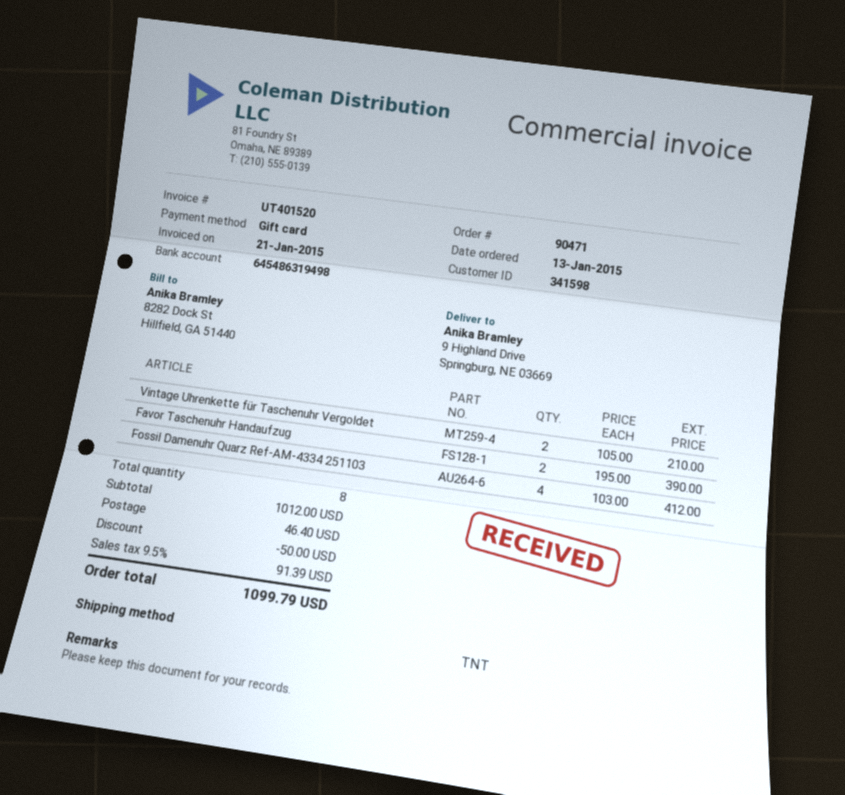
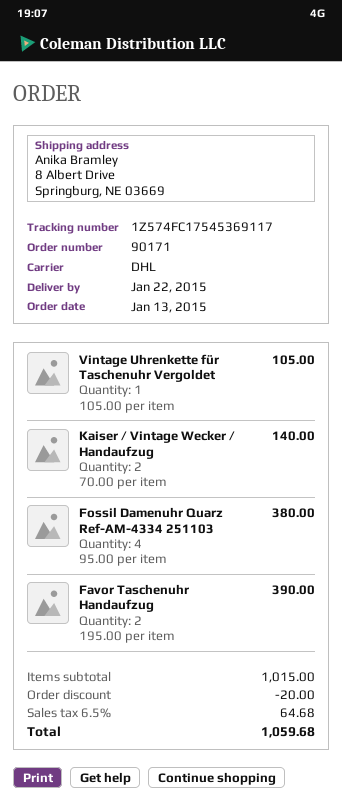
order number: 90471 -> 90171
shipping method: TNT -> DHL
ship to: 9 Highland Drive, Springburg, NE 03669 -> 8 Albert Drive, Springburg, NE 03669
Vintage Uhrenkette für Taschenuhr Vergoldet: 2 x 105.00 = 210.00 -> 1 x 105.00 = 105.00
Fossil Damenuhr Quarz Ref-AM-4334 251103: 4 x 103.00 = 412.00 -> 4 x 95.00 = 380.00
Kaiser / Vintage Wecker / Handaufzug: none -> 2 x 70.00 = 140.00
subtotal: 1012.00 -> 1015.00
discount: 50.00 -> 20.00
shipping: 46.40 -> none
tax: 9.5% = 91.39 -> 6.5% = 64.68
total: 1099.79 -> 1059.68

